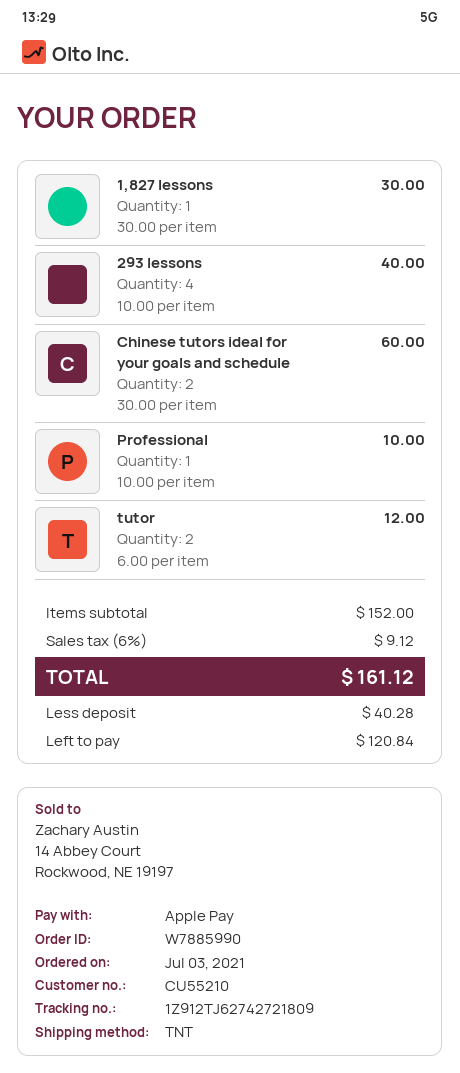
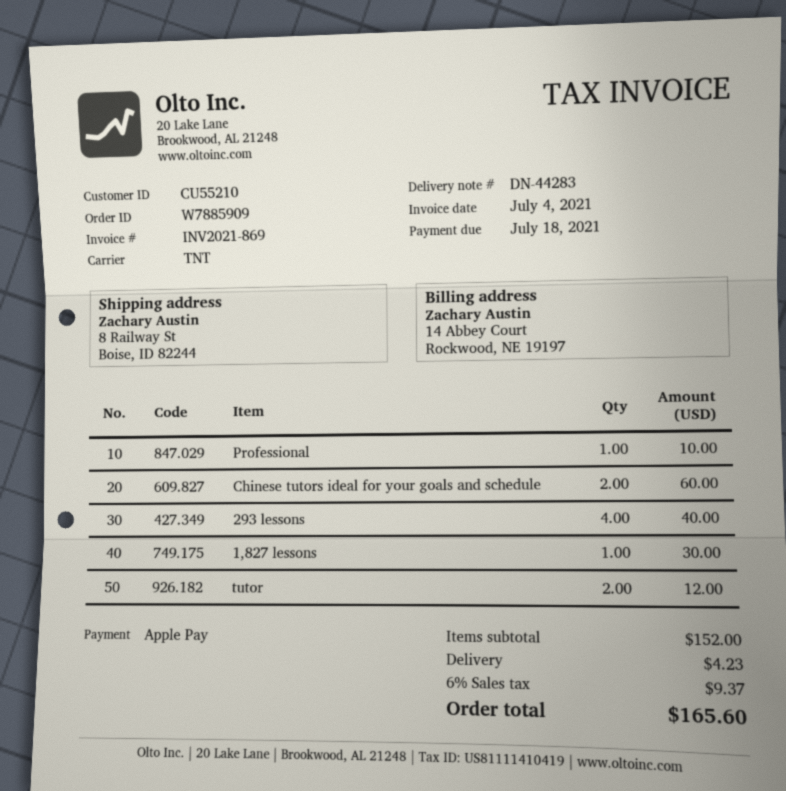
order number: W7885990 -> W7885909
shipping: none -> 4.23
tax: 6% = 9.12 -> 6% = 9.37
total: 161.12 -> 165.60

